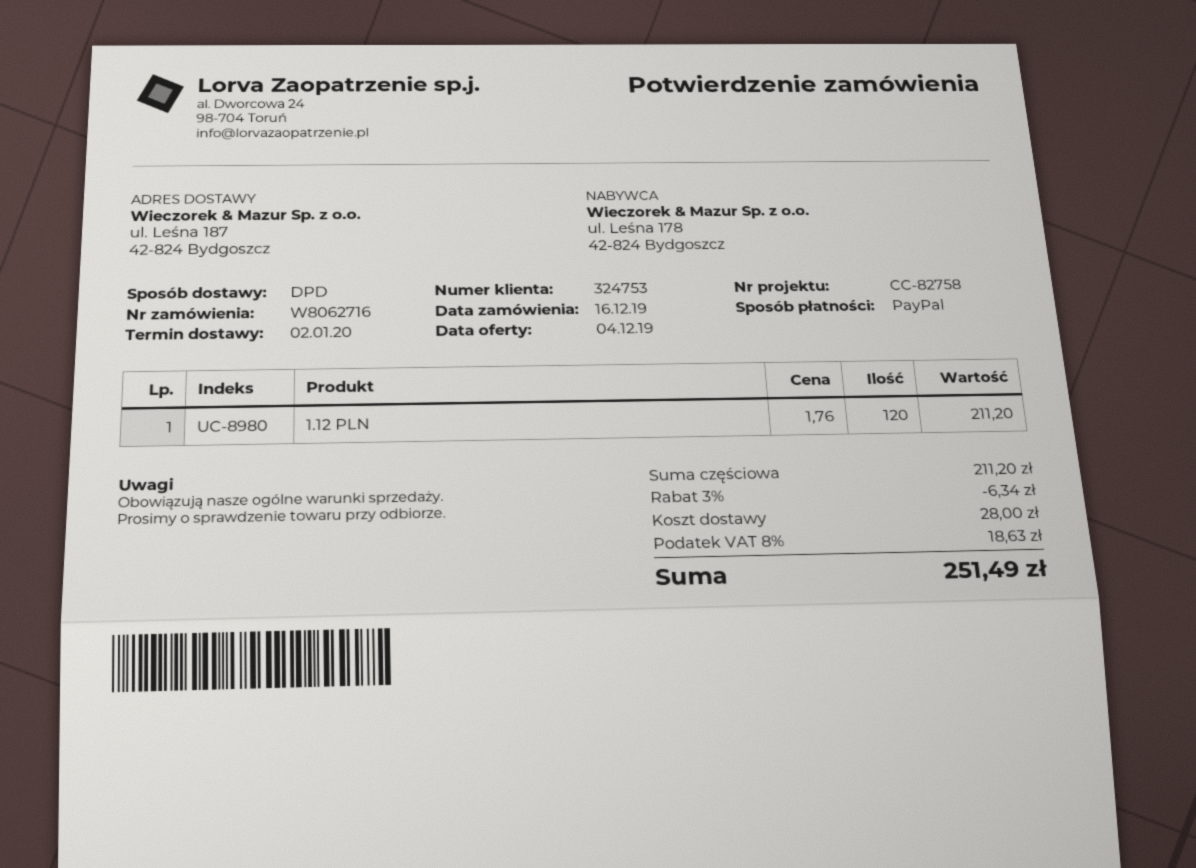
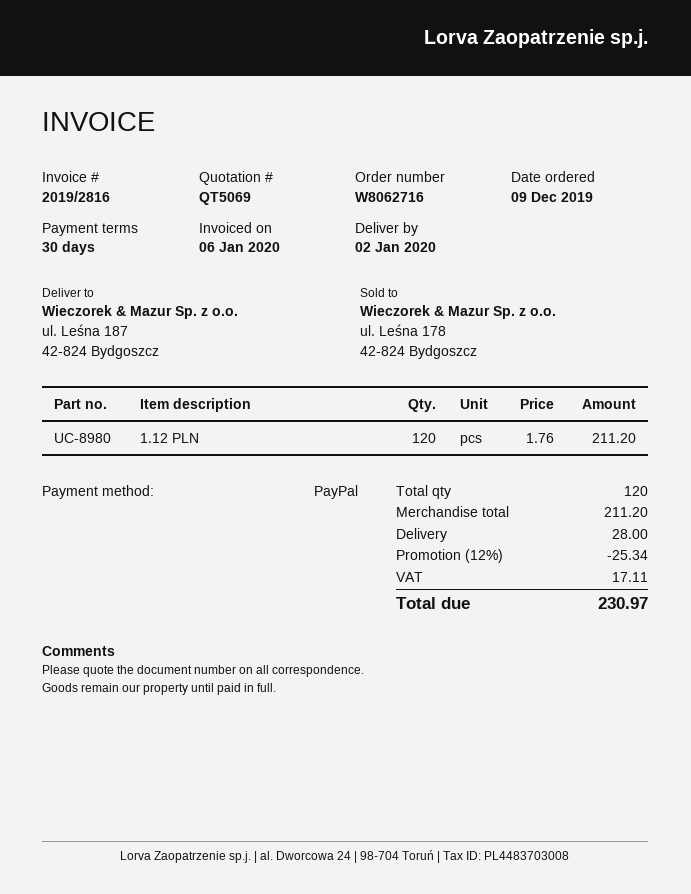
order date: 2019-12-16 -> 2019-12-09
discount: 3% = 6.34 -> 12% = 25.34
tax: 18.63 -> 17.11
total: 251.49 -> 230.97

